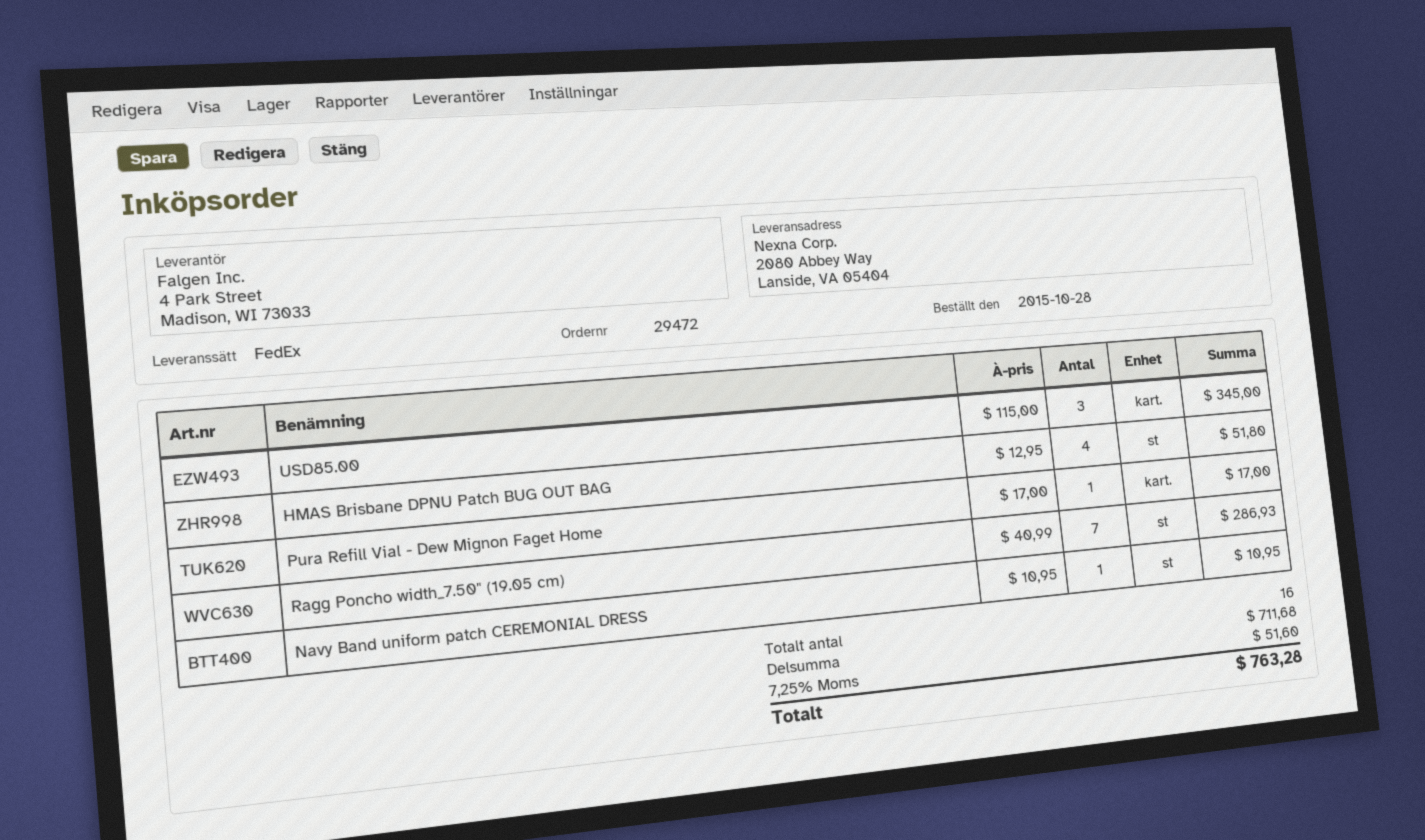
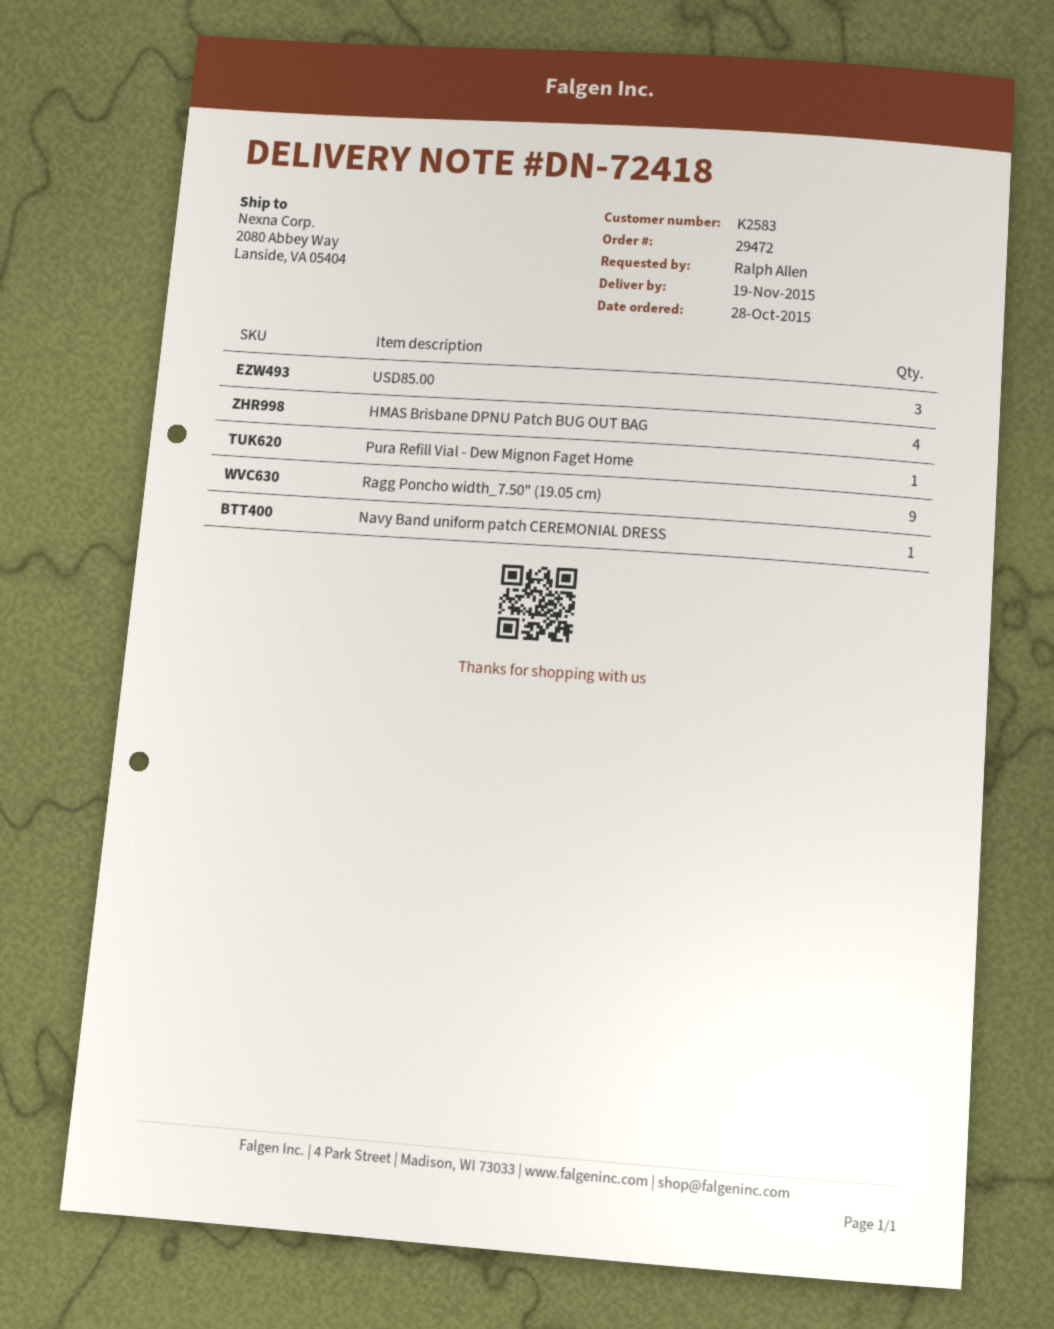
Ragg Poncho width_7.50" (19.05 cm): 7 -> 9

